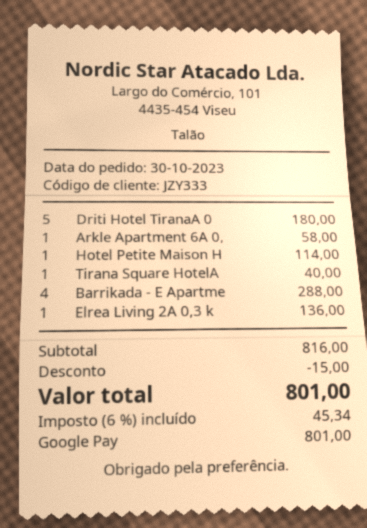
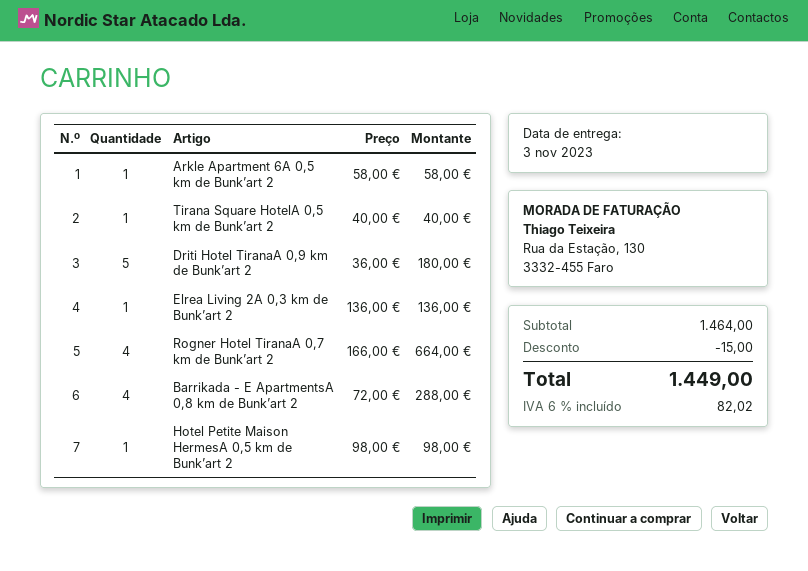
Hotel Petite Maison H: 1 for 114.00 -> 1 for 98.00
Rogner Hotel TiranaA 0,7 km de Bunk’art 2: none -> 4 for 664.00
subtotal: 816.00 -> 1464.00
tax: 6% = 45.34 -> 6% = 82.02
total: 801.00 -> 1449.00

